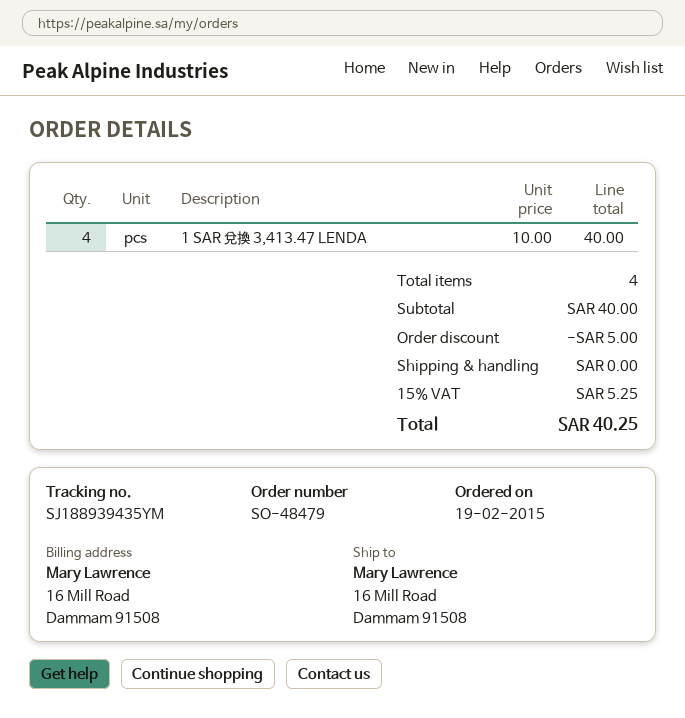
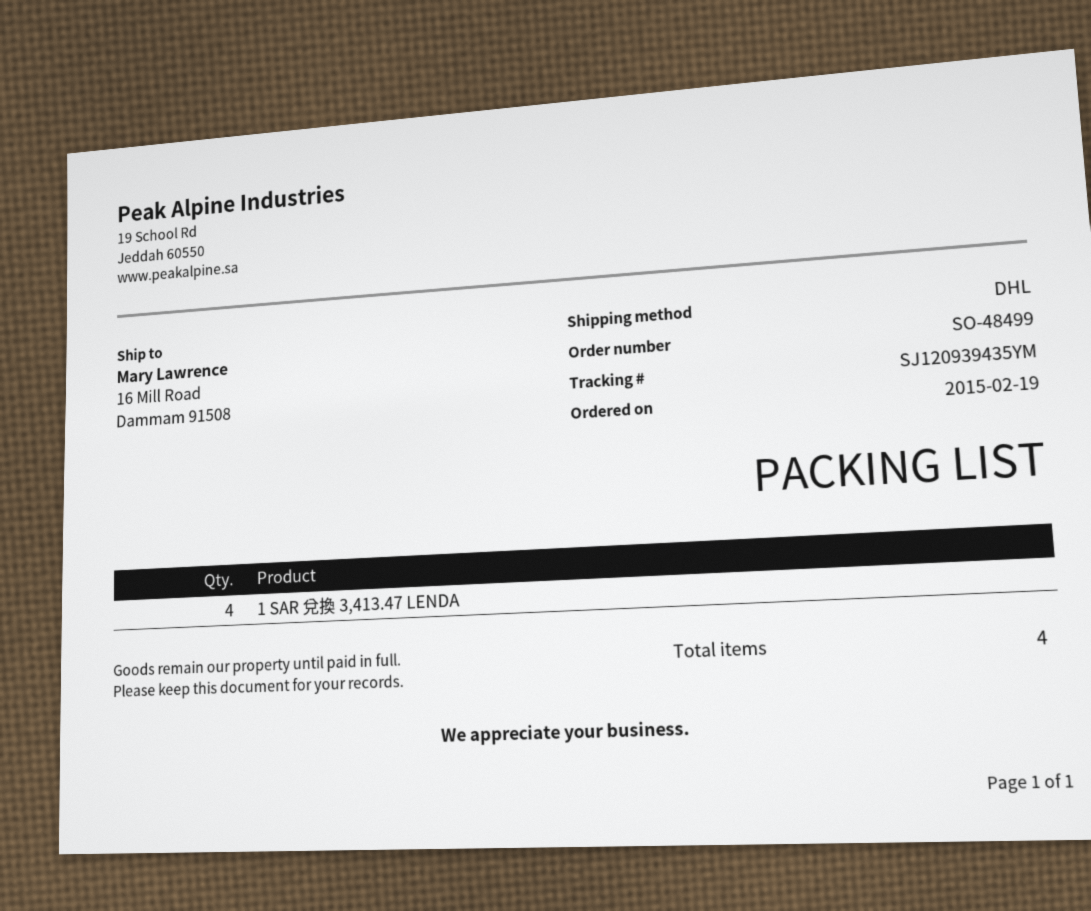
order number: SO-48479 -> SO-48499
tracking number: SJ188939435YM -> SJ120939435YM

